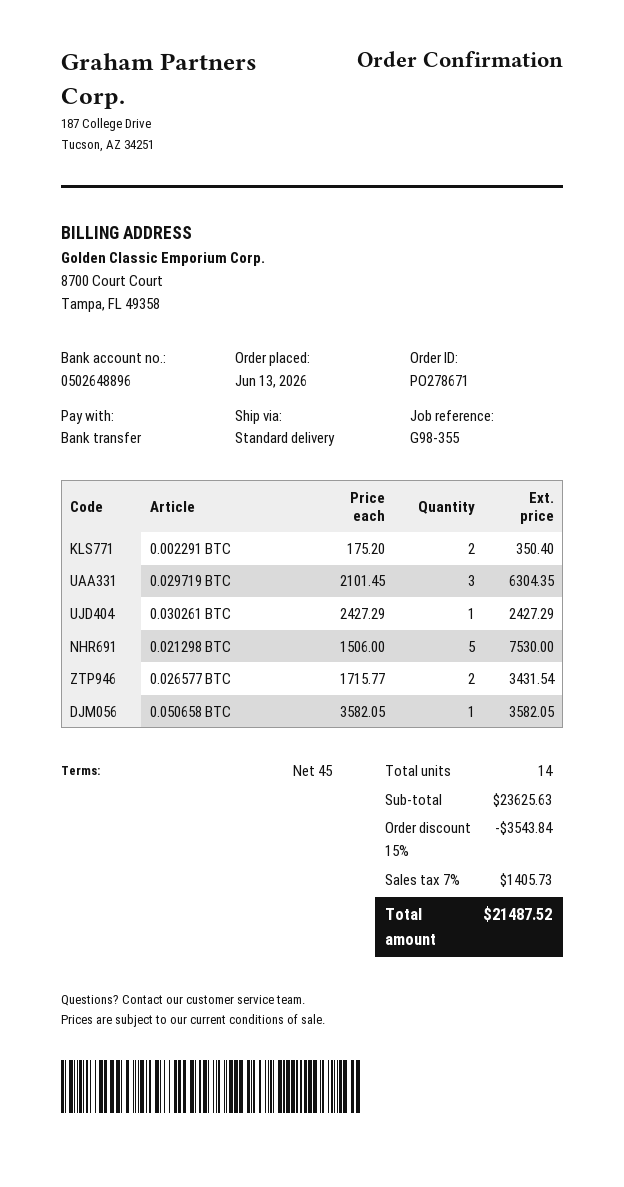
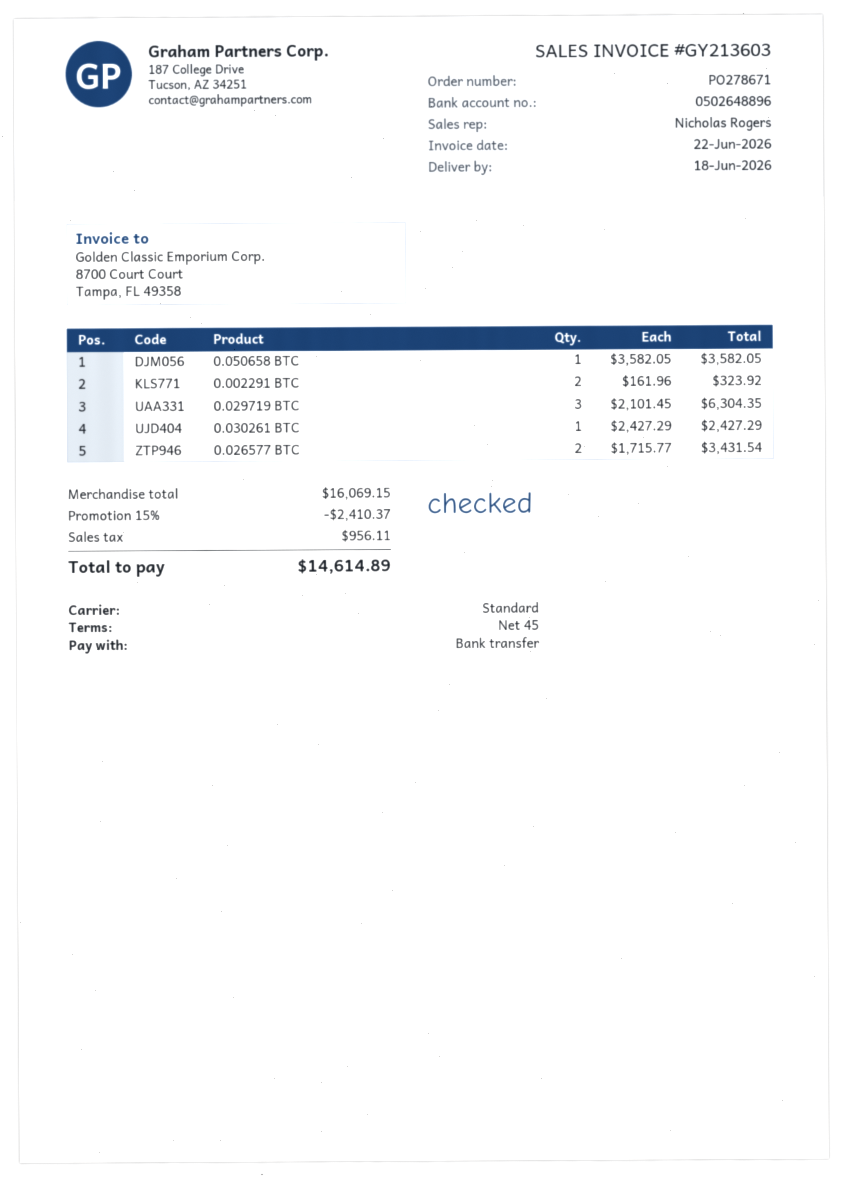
0.002291 BTC: 2 x 175.20 = 350.40 -> 2 x 161.96 = 323.92
0.021298 BTC: 5 x 1506.00 = 7530.00 -> none
subtotal: 23625.63 -> 16069.15
discount: 15% = 3543.84 -> 15% = 2410.37
tax: 1405.73 -> 956.11
total: 21487.52 -> 14614.89

